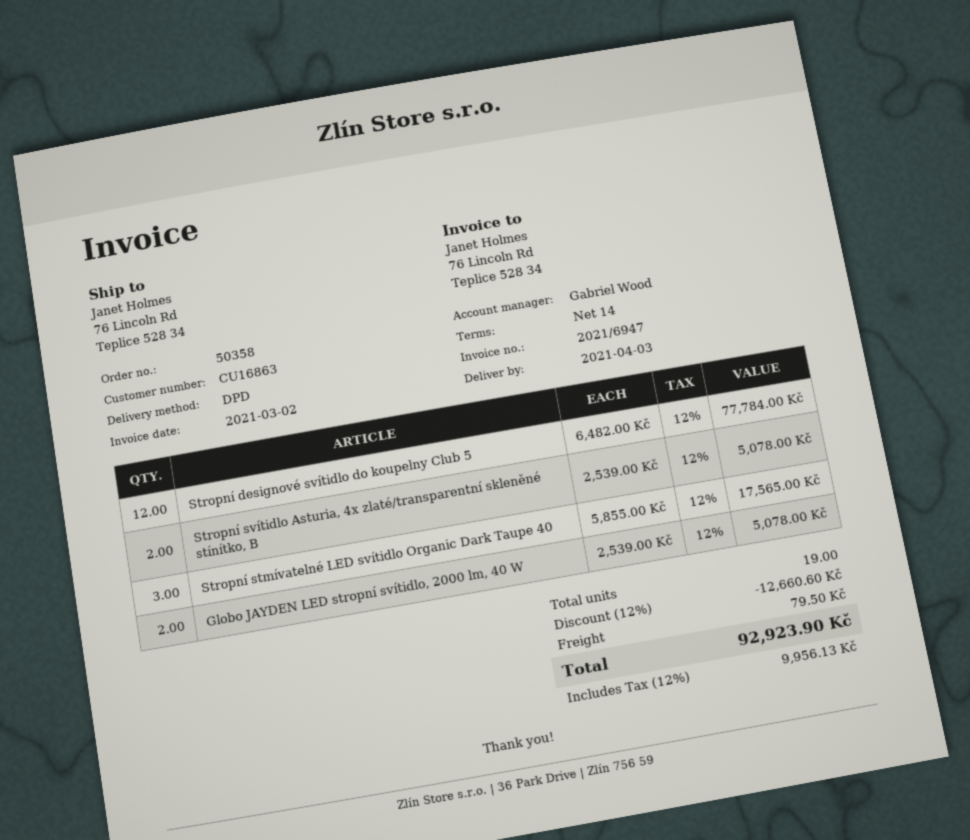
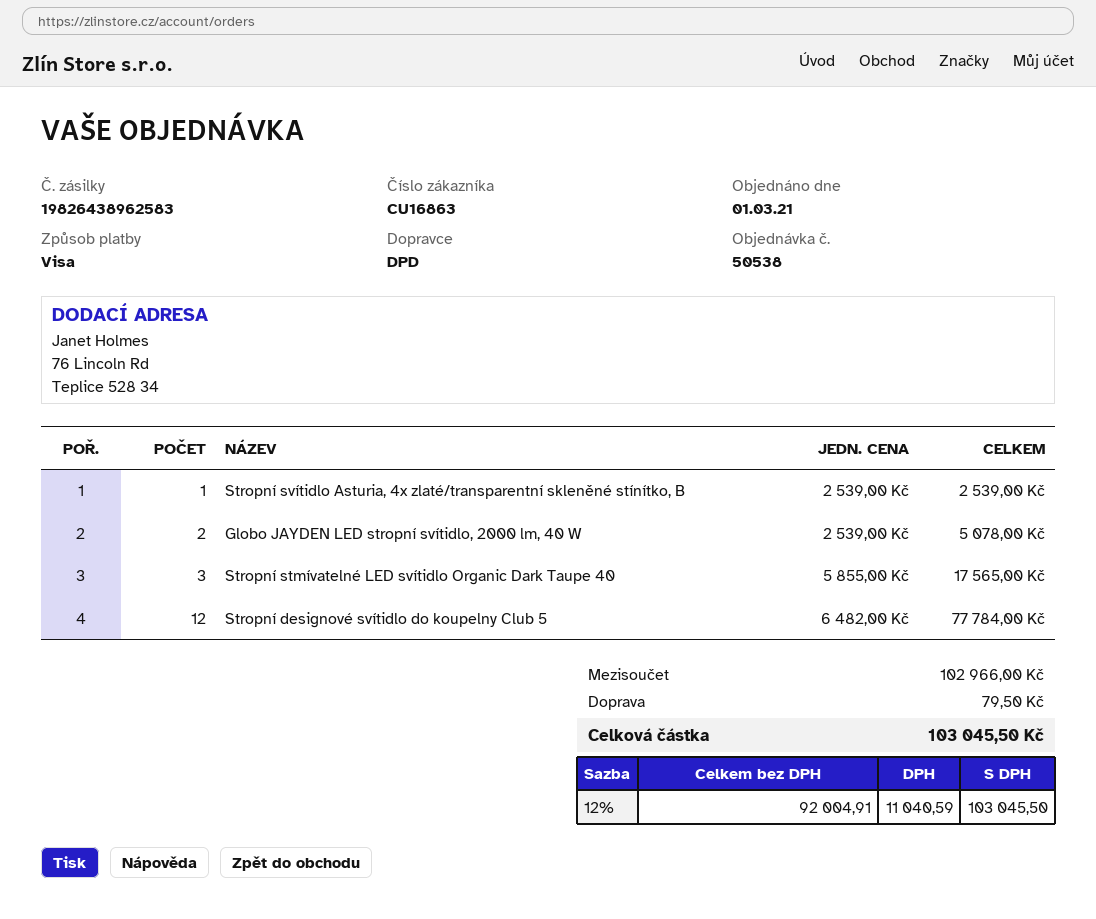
order number: 50358 -> 50538
Stropní svítidlo Asturia, 4x zlaté/transparentní skleněné stínítko, B: 2 x 2539.00 = 5078.00 -> 1 x 2539.00 = 2539.00
discount: 12% = 12660.60 -> none
tax: 12% = 9956.13 -> 12% = 11040.59
total: 92923.90 -> 103045.50

